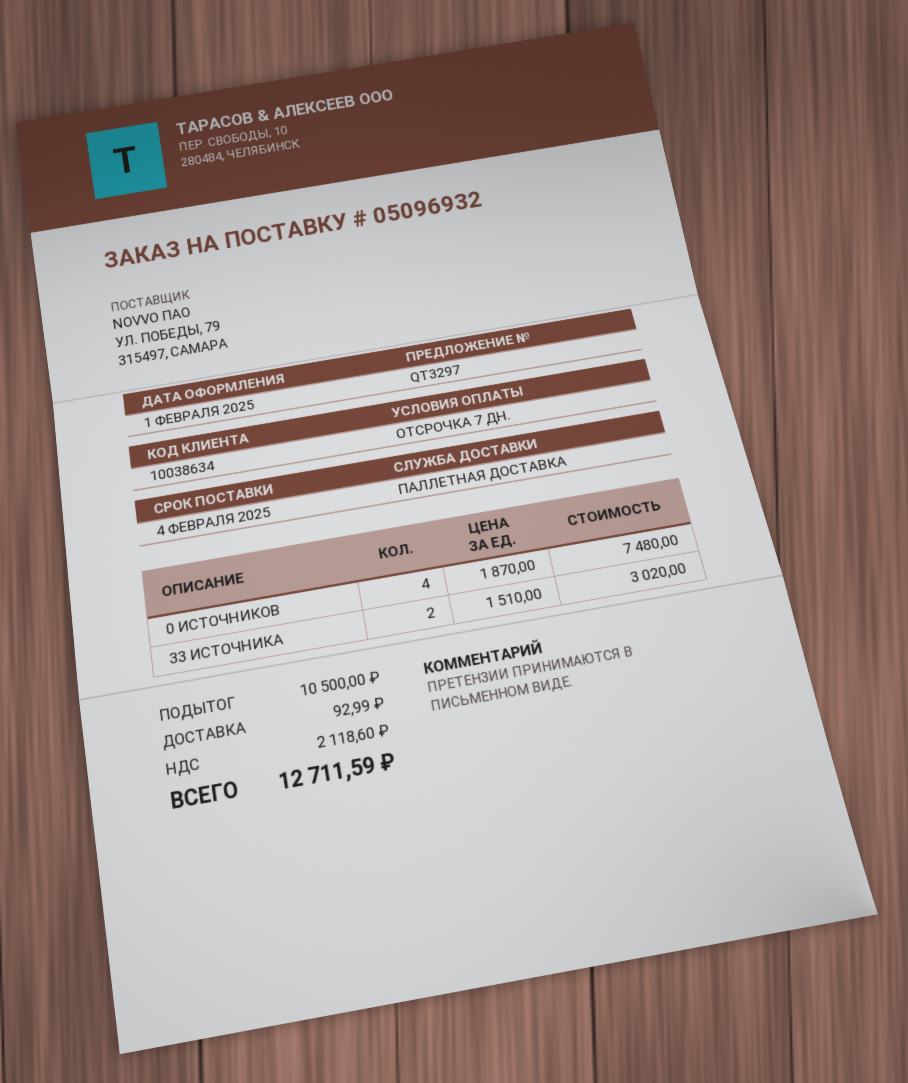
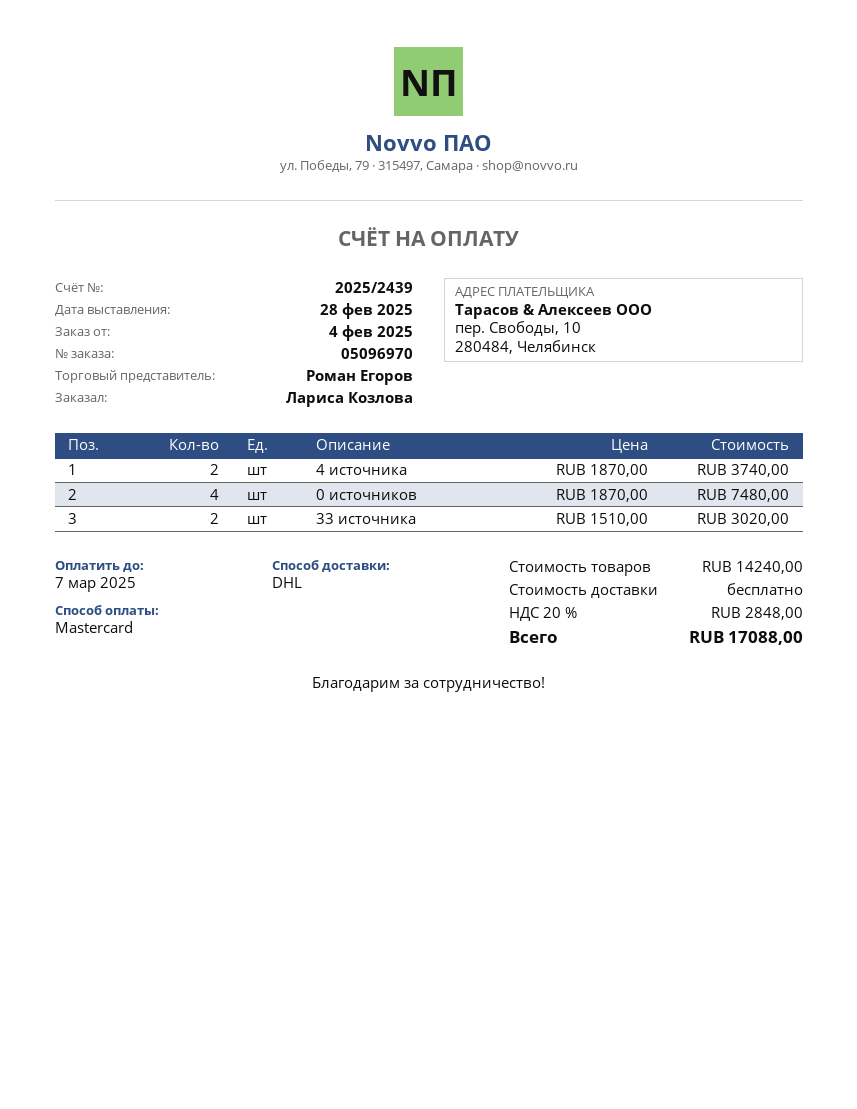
order number: 05096932 -> 05096970
order date: 2025-02-01 -> 2025-02-04
shipping method: pallet freight -> DHL
4 источника: none -> 2 x 1870.00 = 3740.00
subtotal: 10500.00 -> 14240.00
shipping: 92.99 -> 0.00
tax: 2118.60 -> 2848.00
total: 12711.59 -> 17088.00

